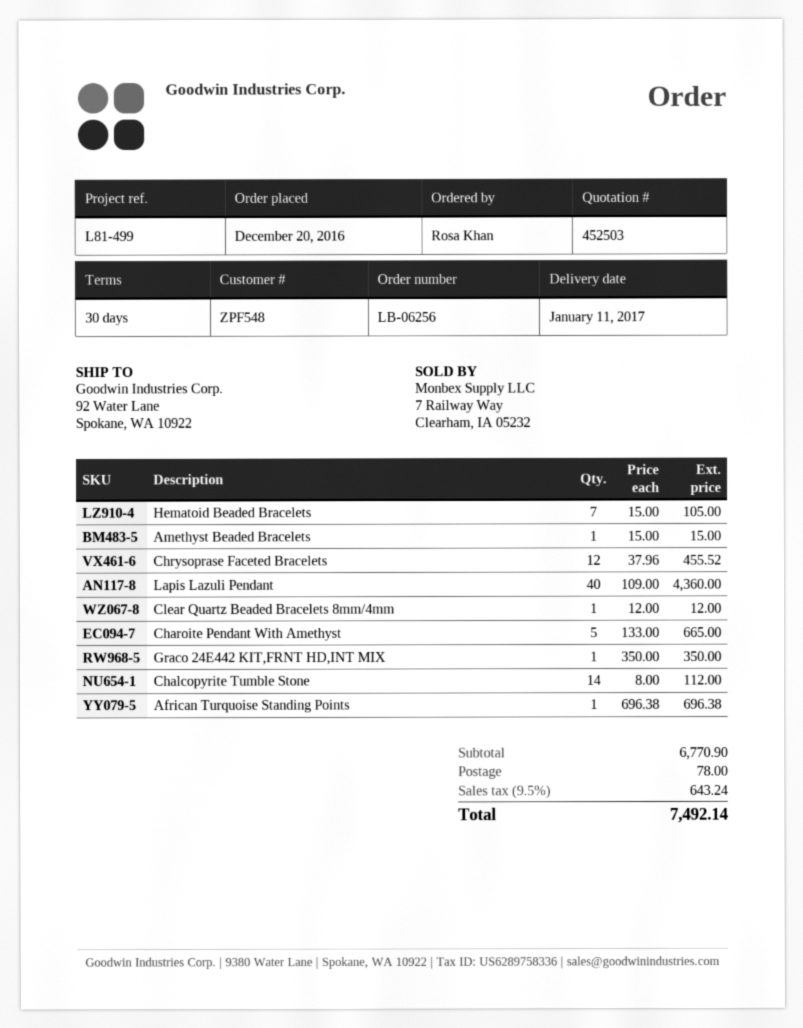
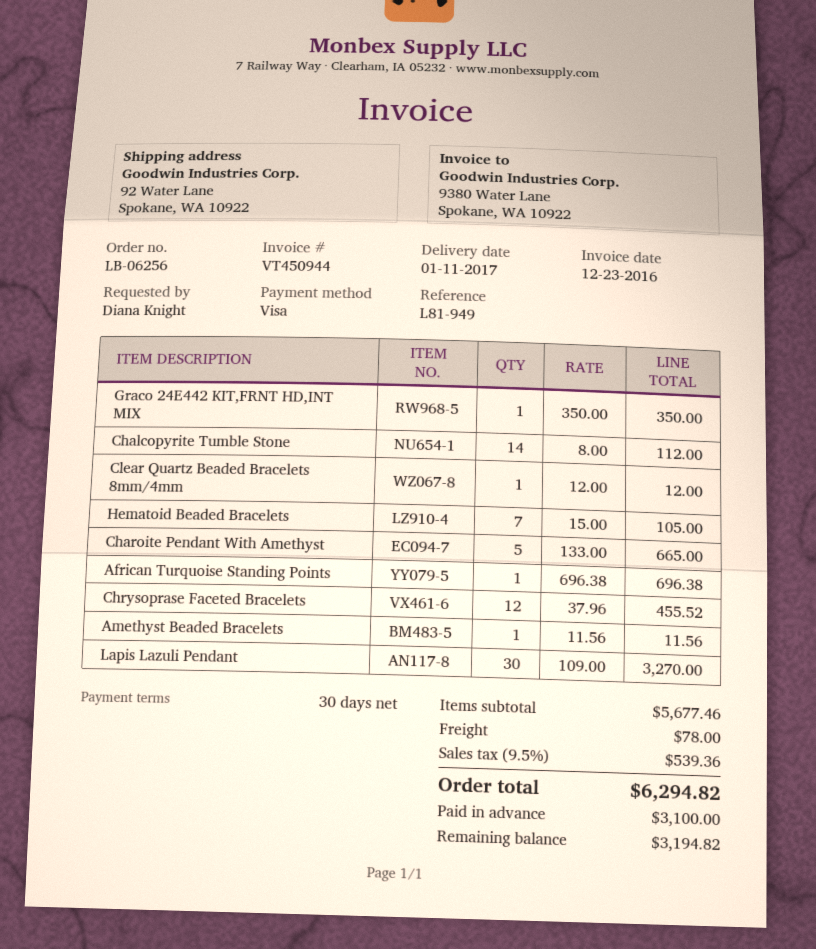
reference: L81-499 -> L81-949
ordered by: Rosa Khan -> Diana Knight
Amethyst Beaded Bracelets: 1 x 15.00 = 15.00 -> 1 x 11.56 = 11.56
Lapis Lazuli Pendant: 40 x 109.00 = 4360.00 -> 30 x 109.00 = 3270.00
subtotal: 6770.90 -> 5677.46
tax: 9.5% = 643.24 -> 9.5% = 539.36
total: 7492.14 -> 6294.82

